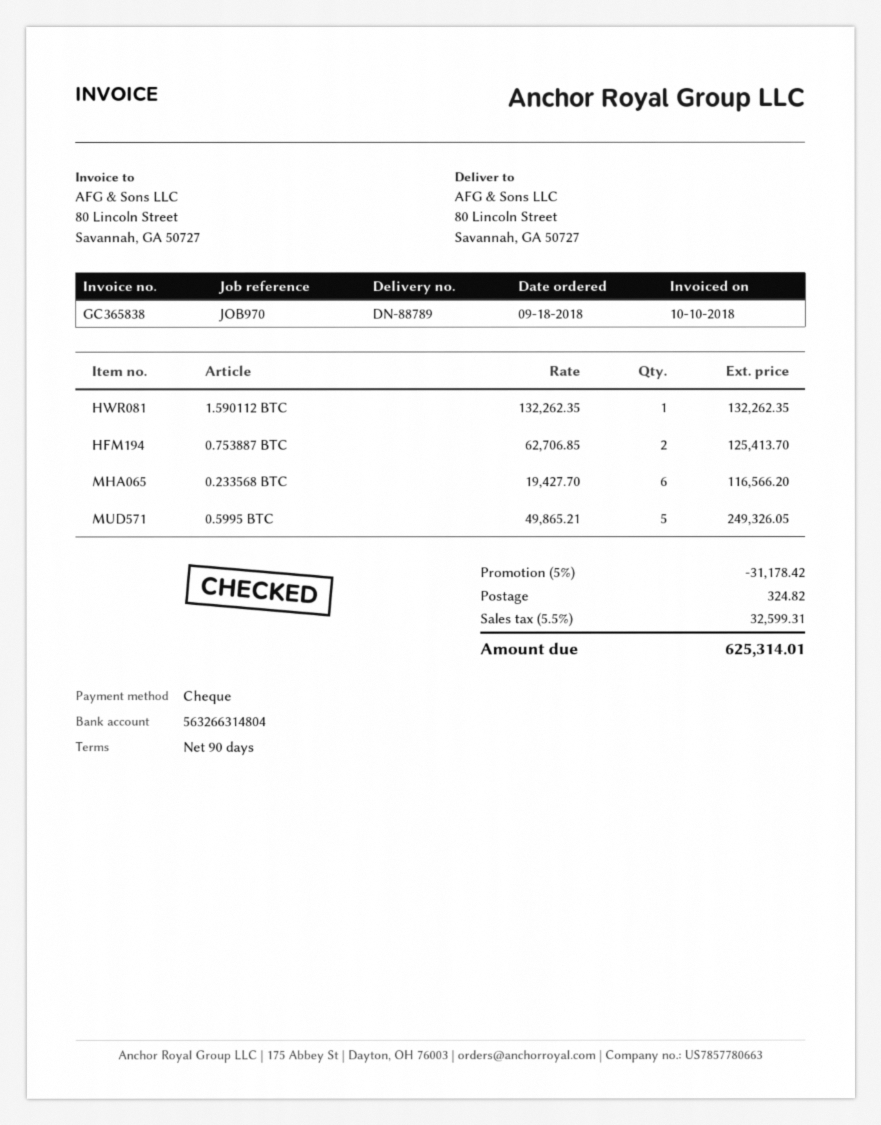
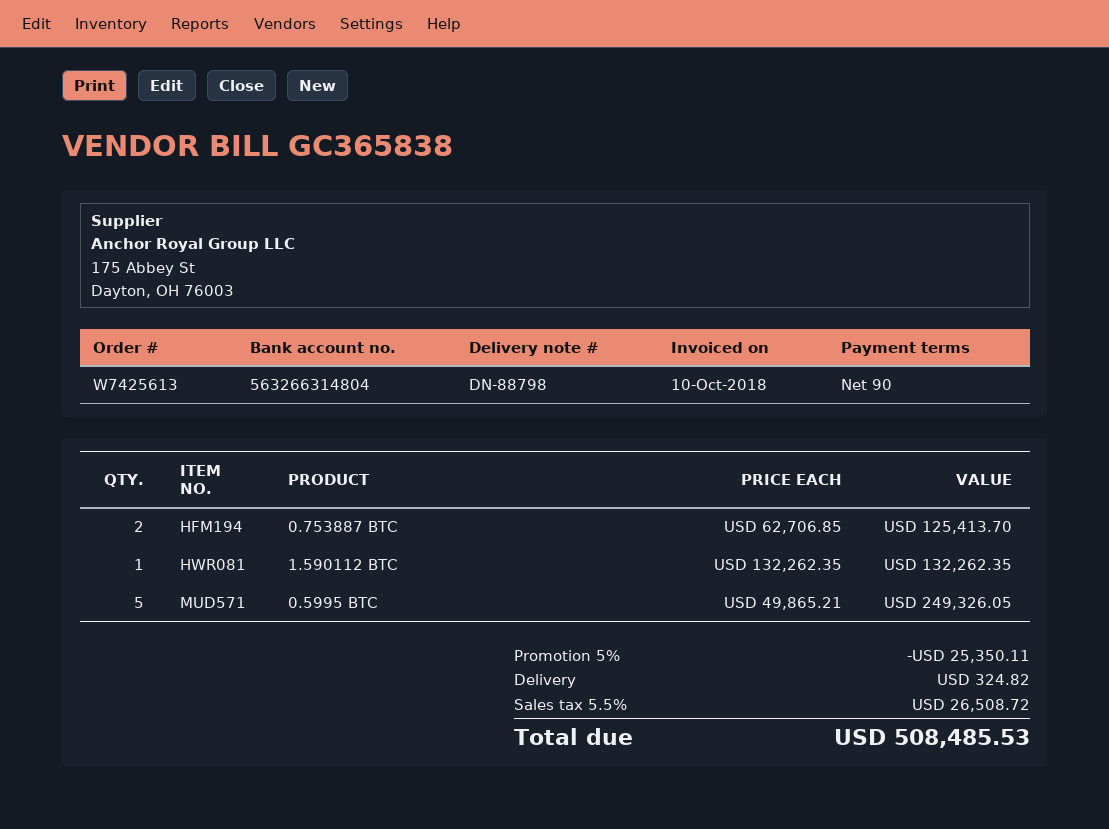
delivery note number: DN-88789 -> DN-88798
0.233568 BTC: 6 x 19427.70 = 116566.20 -> none
discount: 5% = 31178.42 -> 5% = 25350.11
tax: 5.5% = 32599.31 -> 5.5% = 26508.72
total: 625314.01 -> 508485.53

